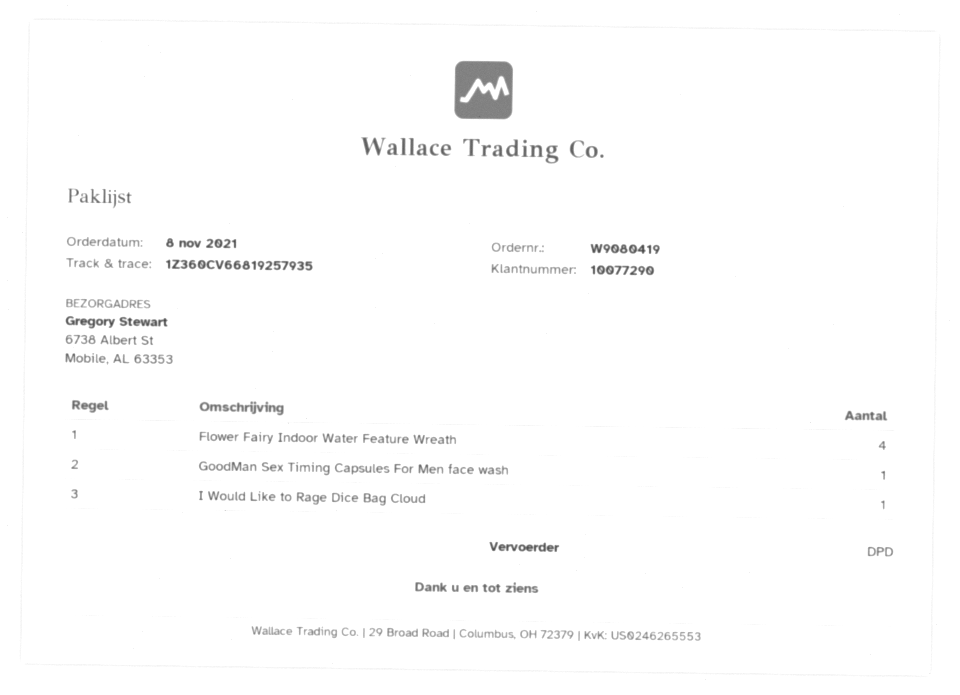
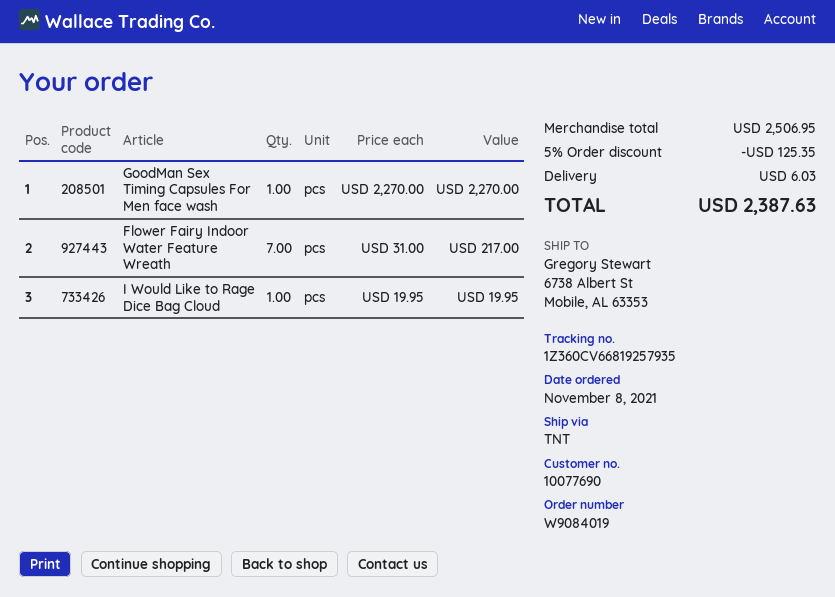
order number: W9080419 -> W9084019
customer number: 10077290 -> 10077690
shipping method: DPD -> TNT
Flower Fairy Indoor Water Feature Wreath: 4 -> 7

